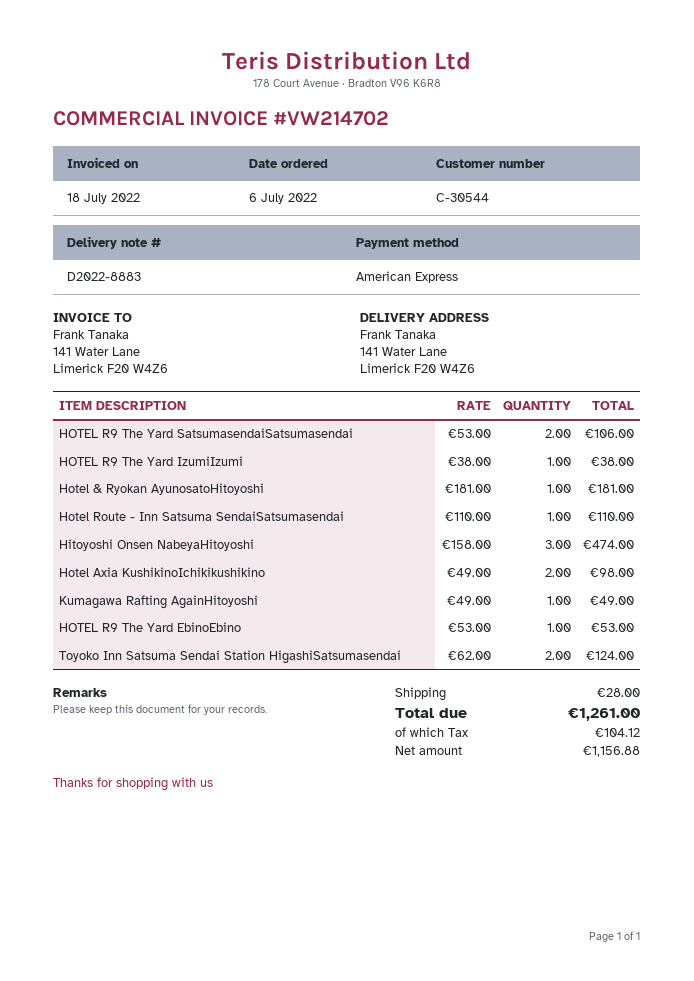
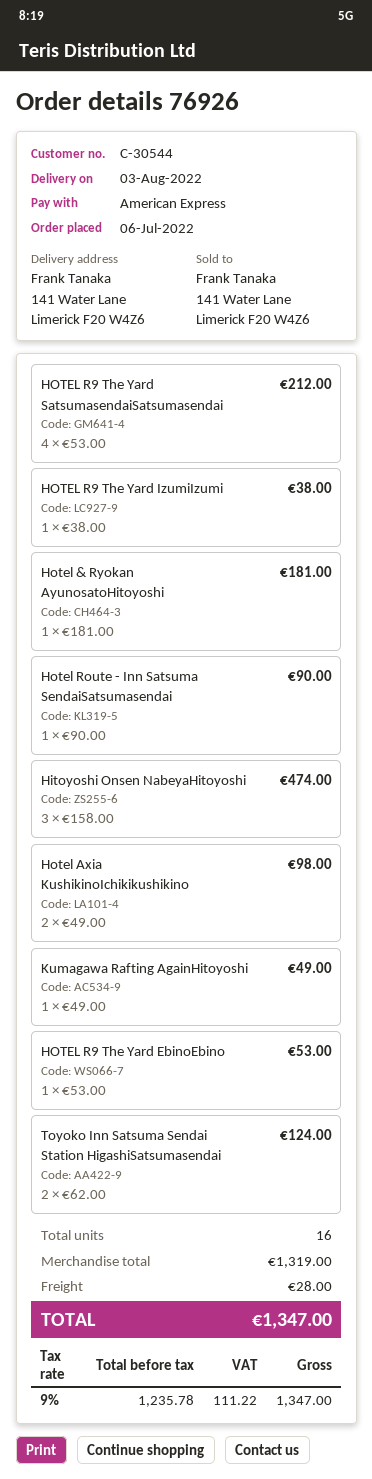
HOTEL R9 The Yard SatsumasendaiSatsumasendai: 2 x 53.00 = 106.00 -> 4 x 53.00 = 212.00
Hotel Route - Inn Satsuma SendaiSatsumasendai: 1 x 110.00 = 110.00 -> 1 x 90.00 = 90.00
net: 1156.88 -> 1235.78
tax: 104.12 -> 111.22
total: 1261.00 -> 1347.00

